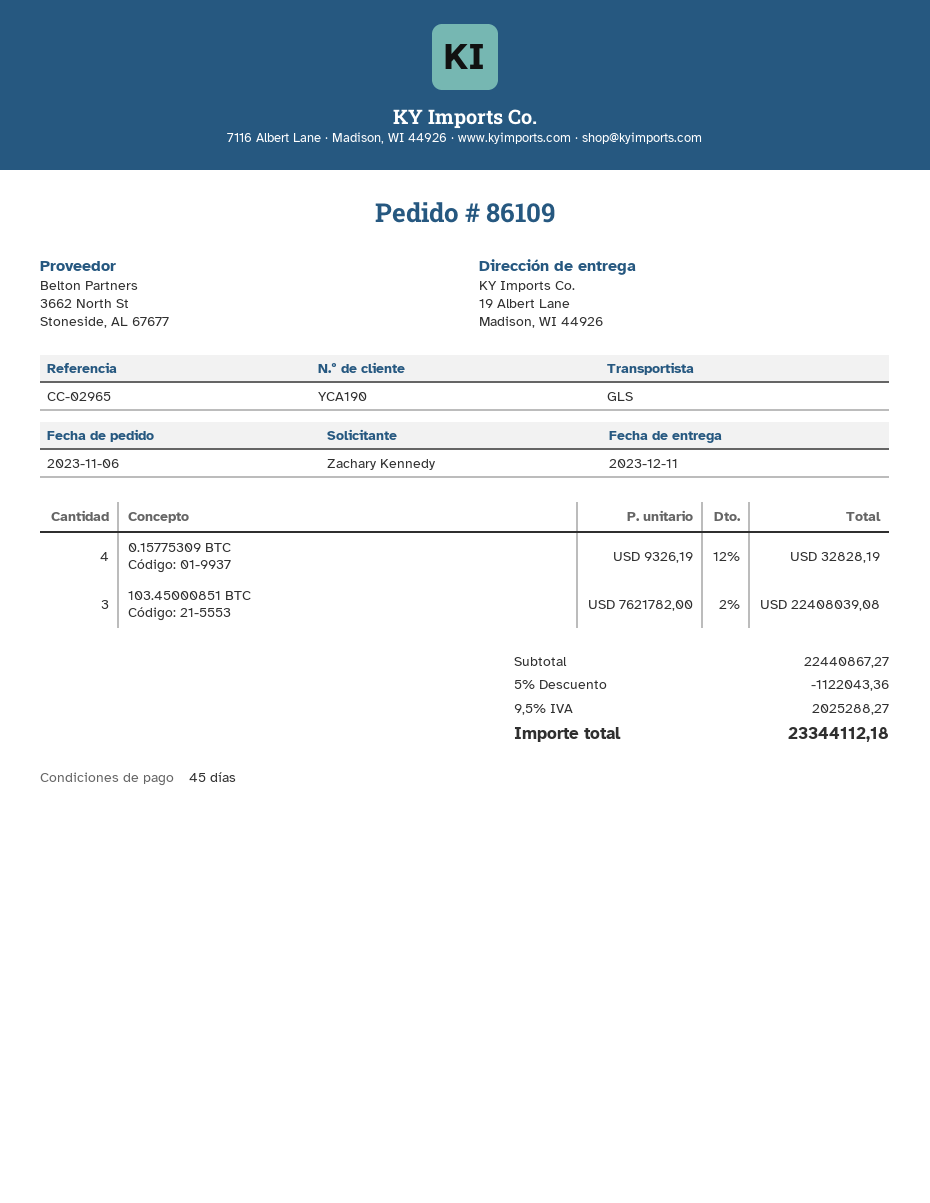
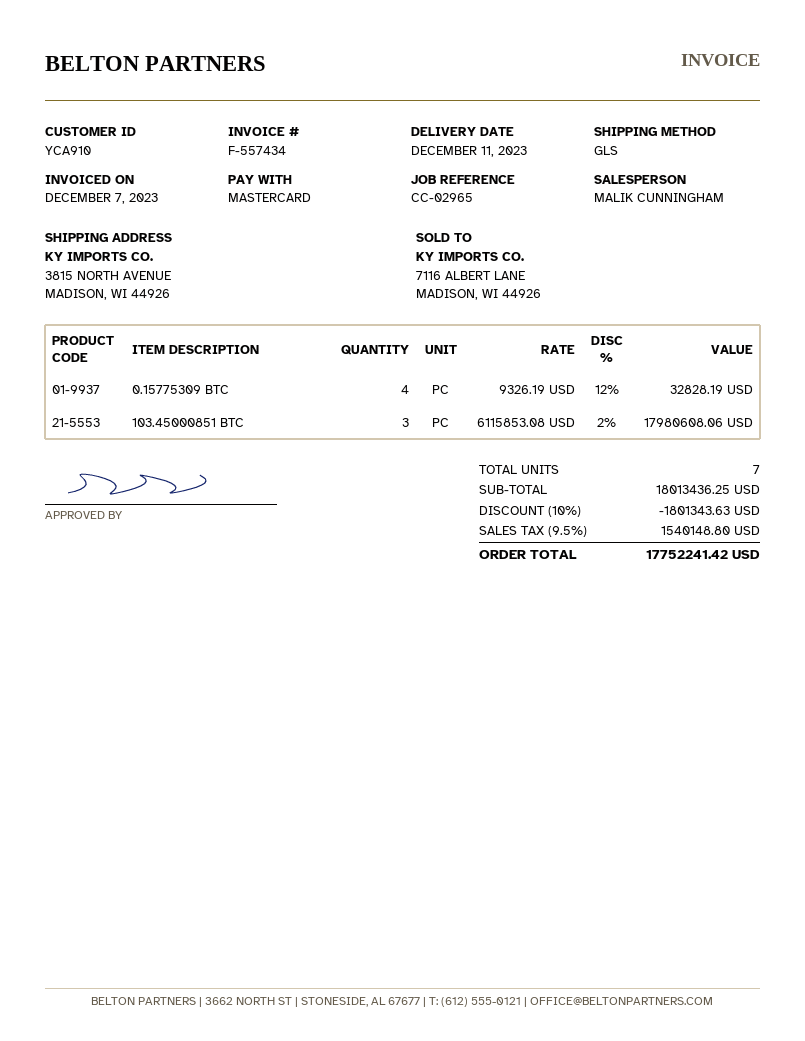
customer number: YCA190 -> YCA910
ship to: 19 Albert Lane, Madison, WI 44926 -> 3815 NORTH AVENUE, MADISON, WI 44926
103.45000851 BTC: 3 x 7621782.00 - 2% = 22408039.08 -> 3 x 6115853.08 - 2% = 17980608.06
subtotal: 22440867.27 -> 18013436.25
discount: 5% = 1122043.36 -> 10% = 1801343.63
tax: 9.5% = 2025288.27 -> 9.5% = 1540148.80
total: 23344112.18 -> 17752241.42

